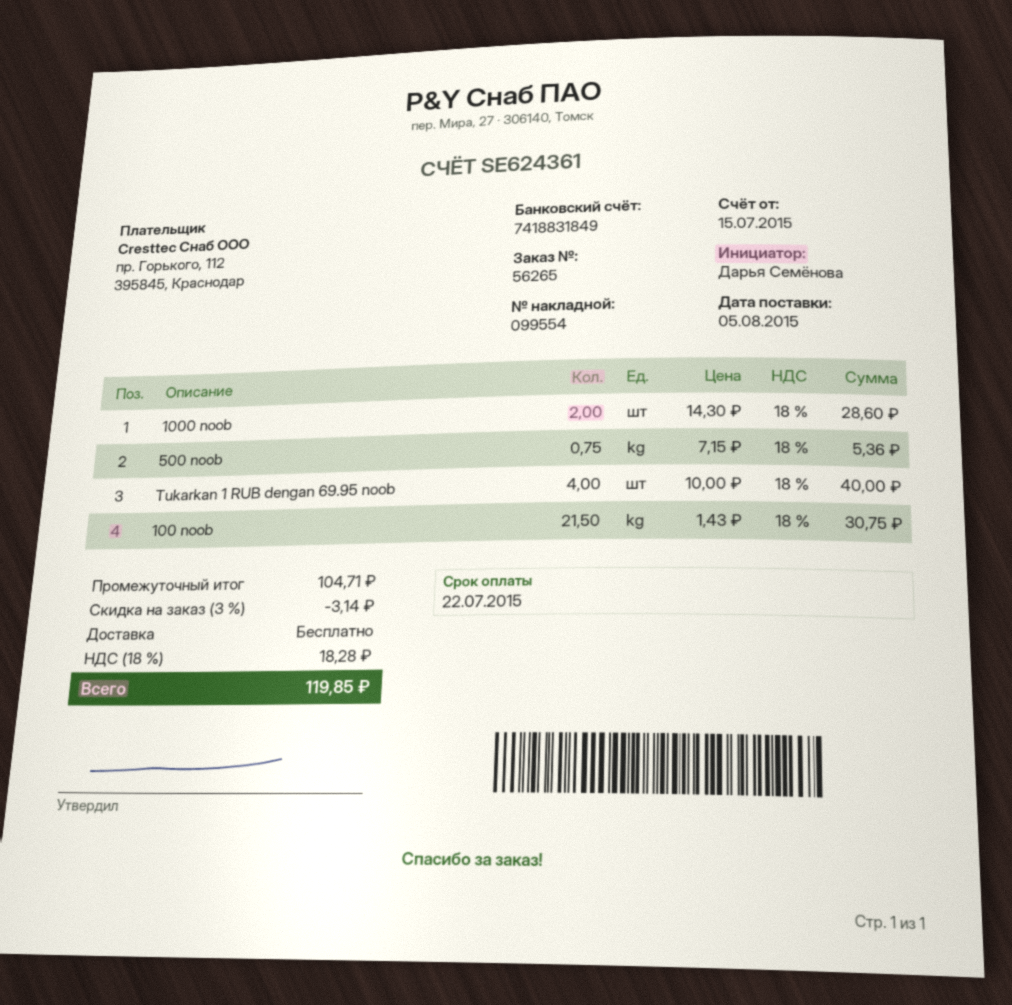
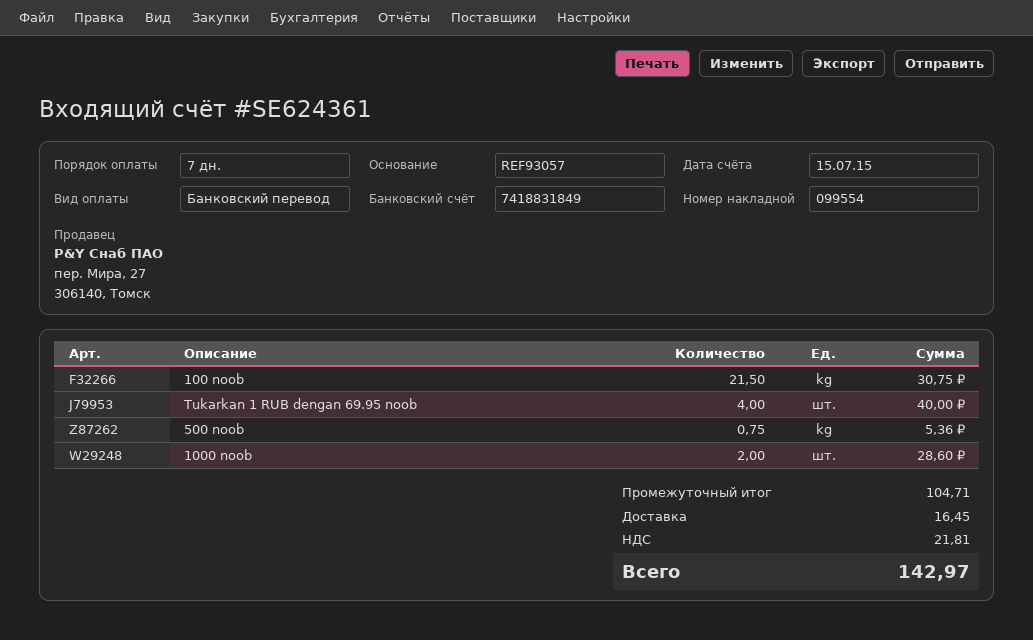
discount: 3% = 3.14 -> none
shipping: 0.00 -> 16.45
tax: 18.28 -> 21.81
total: 119.85 -> 142.97

